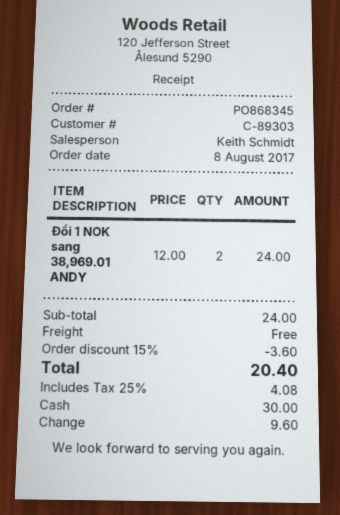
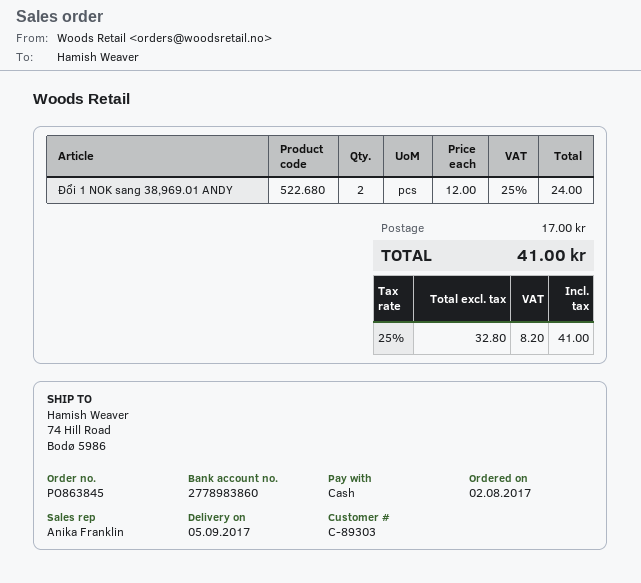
order number: PO868345 -> PO863845
order date: 2017-08-08 -> 2017-08-02
sales rep: Keith Schmidt -> Anika Franklin
discount: 15% = 3.60 -> none
shipping: 0.00 -> 17.00
tax: 25% = 4.08 -> 25% = 8.20
total: 20.40 -> 41.00

